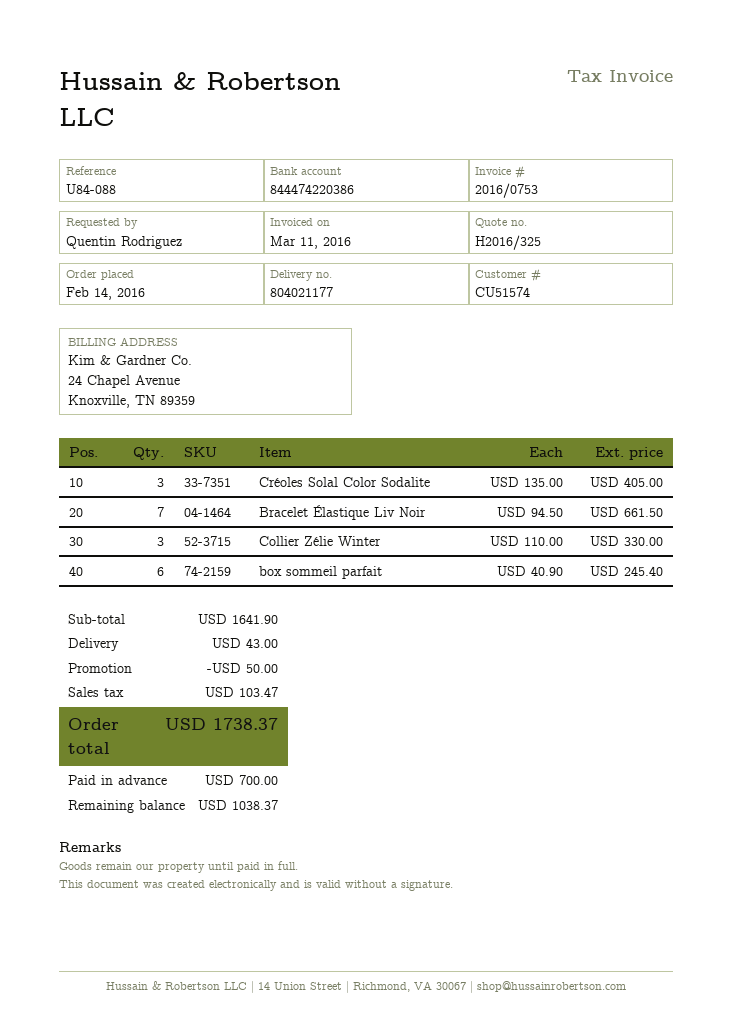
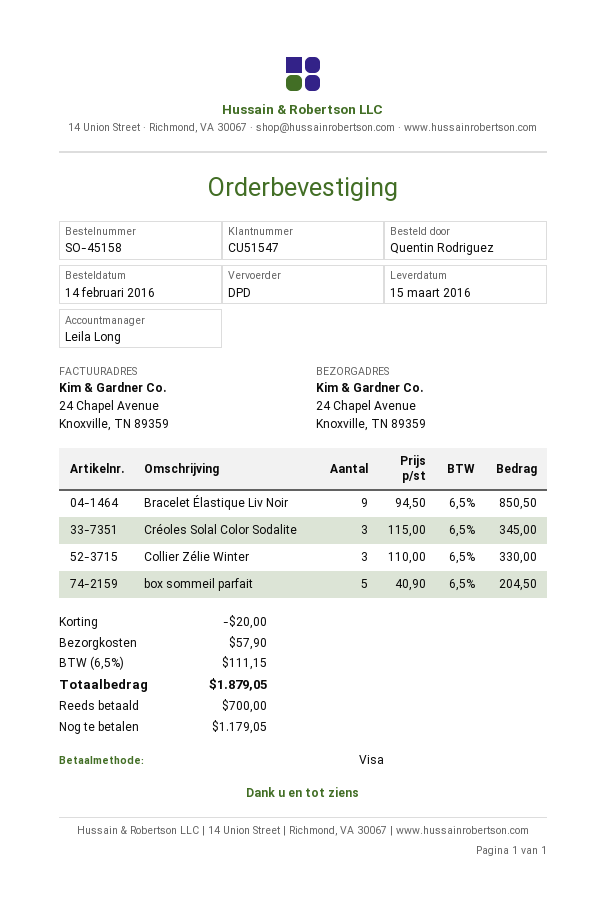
customer number: CU51574 -> CU51547
Créoles Solal Color Sodalite: 3 x 135.00 = 405.00 -> 3 x 115.00 = 345.00
Bracelet Élastique Liv Noir: 7 x 94.50 = 661.50 -> 9 x 94.50 = 850.50
box sommeil parfait: 6 x 40.90 = 245.40 -> 5 x 40.90 = 204.50
discount: 50.00 -> 20.00
shipping: 43.00 -> 57.90
tax: 103.47 -> 111.15
total: 1738.37 -> 1879.05
balance: 1038.37 -> 1179.05

